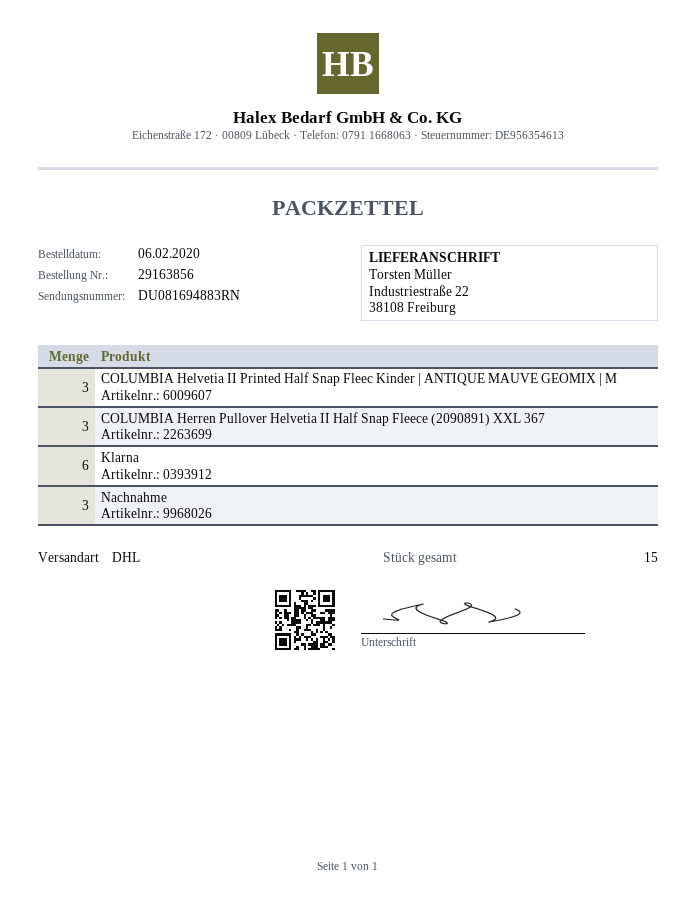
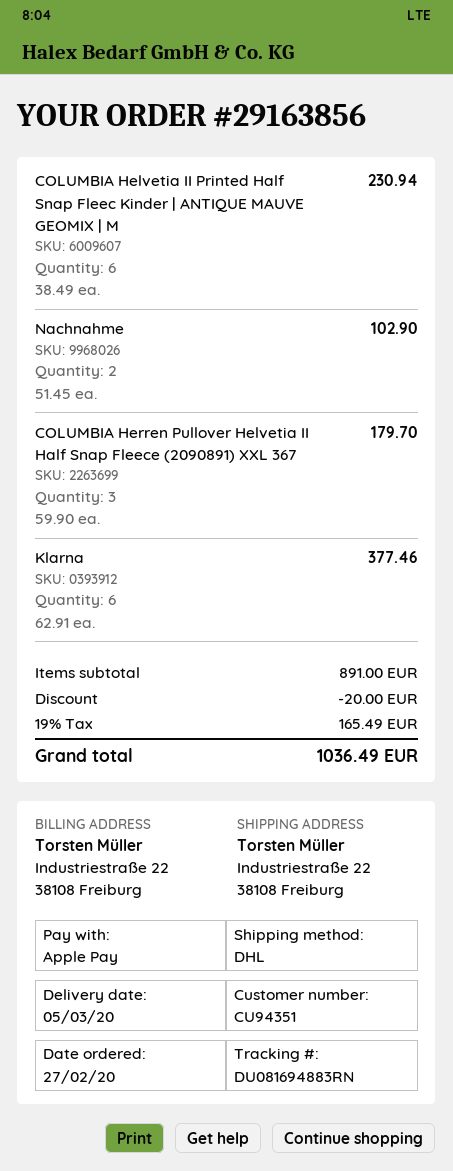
order date: 2020-02-06 -> 2020-02-27
COLUMBIA Helvetia II Printed Half Snap Fleec Kinder | ANTIQUE MAUVE GEOMIX | M: 3 -> 6
Nachnahme: 3 -> 2

